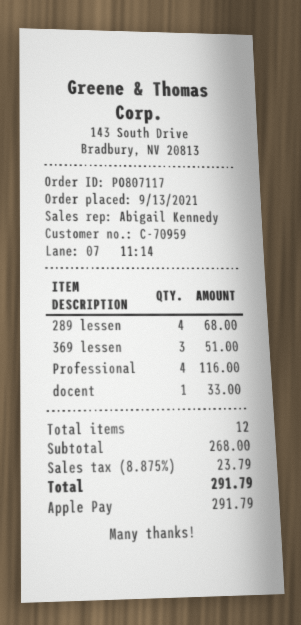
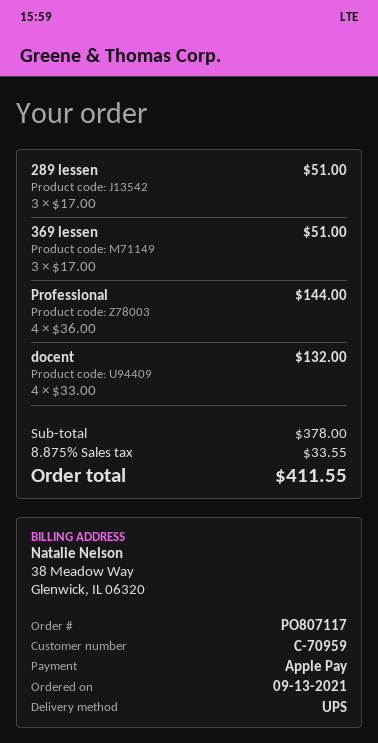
289 lessen: 4 for 68.00 -> 3 for 51.00
Professional: 4 for 116.00 -> 4 for 144.00
docent: 1 for 33.00 -> 4 for 132.00
subtotal: 268.00 -> 378.00
tax: 8.875% = 23.79 -> 8.875% = 33.55
total: 291.79 -> 411.55

